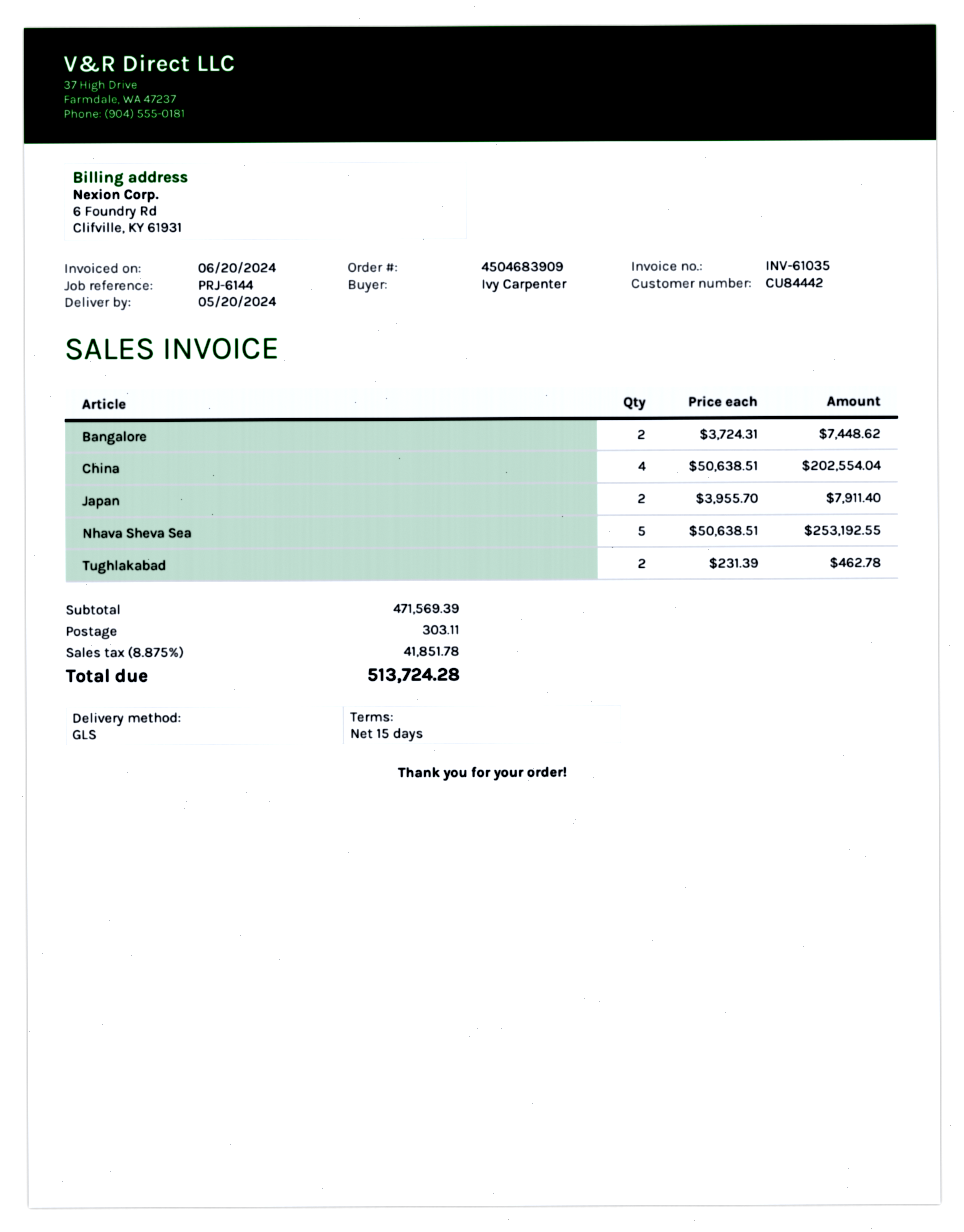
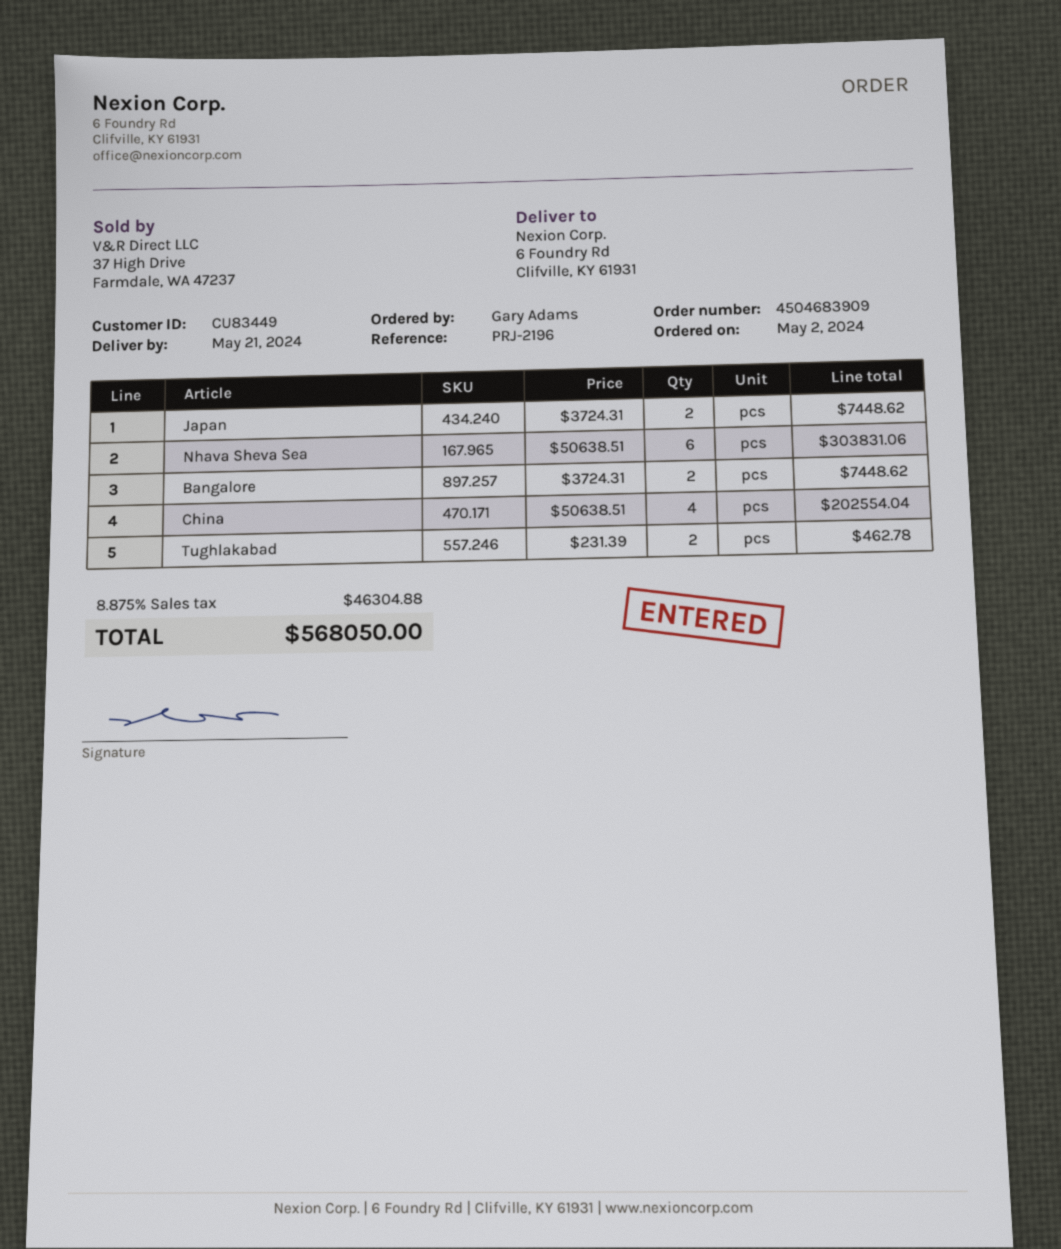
delivery date: 2024-05-20 -> 2024-05-21
customer number: CU84442 -> CU83449
reference: PRJ-6144 -> PRJ-2196
ordered by: Ivy Carpenter -> Gary Adams
Japan: 2 x 3955.70 = 7911.40 -> 2 x 3724.31 = 7448.62
Nhava Sheva Sea: 5 x 50638.51 = 253192.55 -> 6 x 50638.51 = 303831.06
shipping: 303.11 -> none
tax: 8.875% = 41851.78 -> 8.875% = 46304.88
total: 513724.28 -> 568050.00

